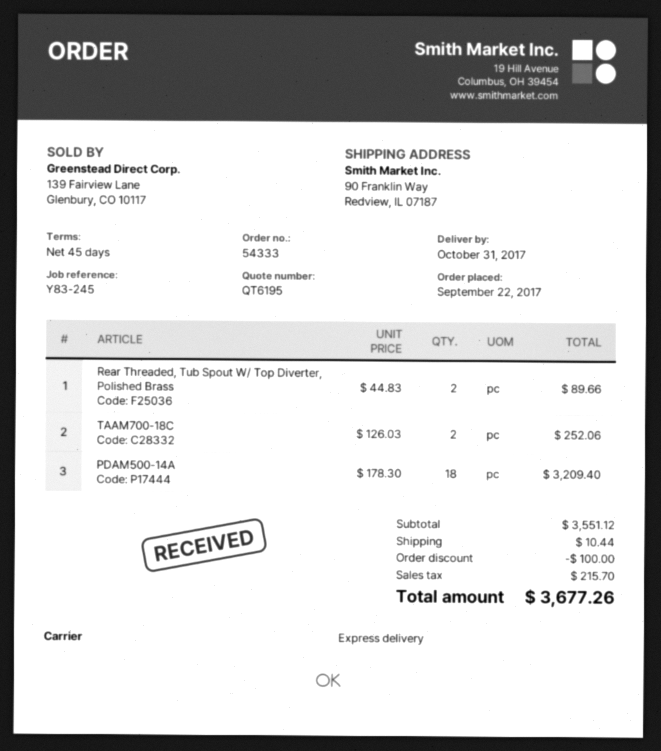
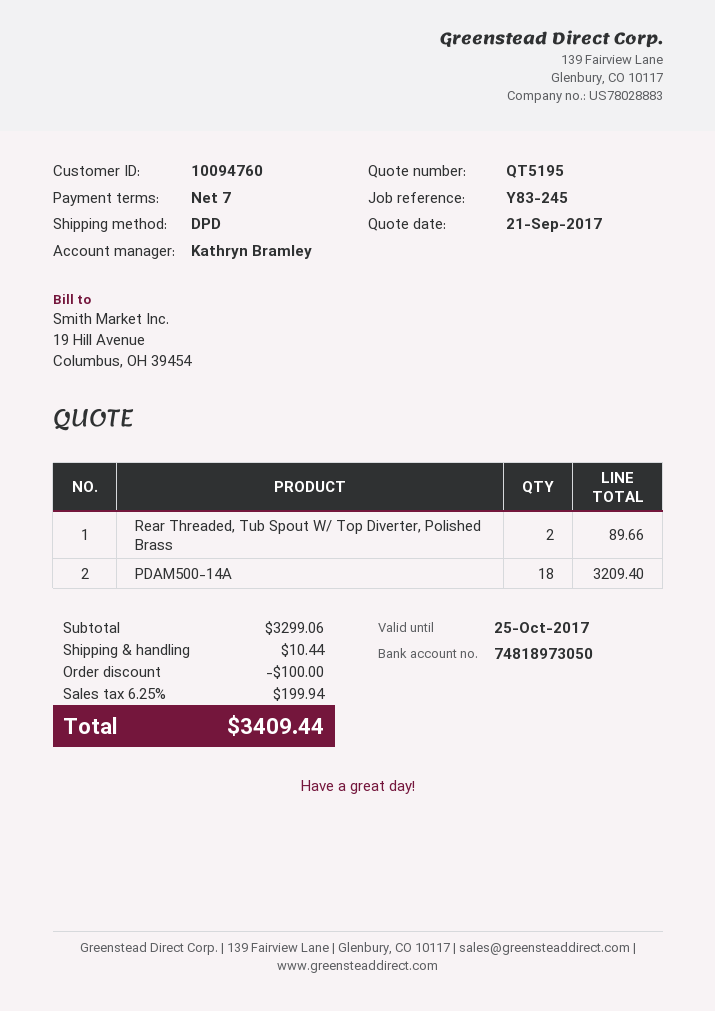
quote number: QT6195 -> QT5195
payment terms: 45 days -> 7 days
shipping method: express -> DPD
TAAM700-18C: 2 for 252.06 -> none
subtotal: 3551.12 -> 3299.06
tax: 215.70 -> 199.94
total: 3677.26 -> 3409.44

